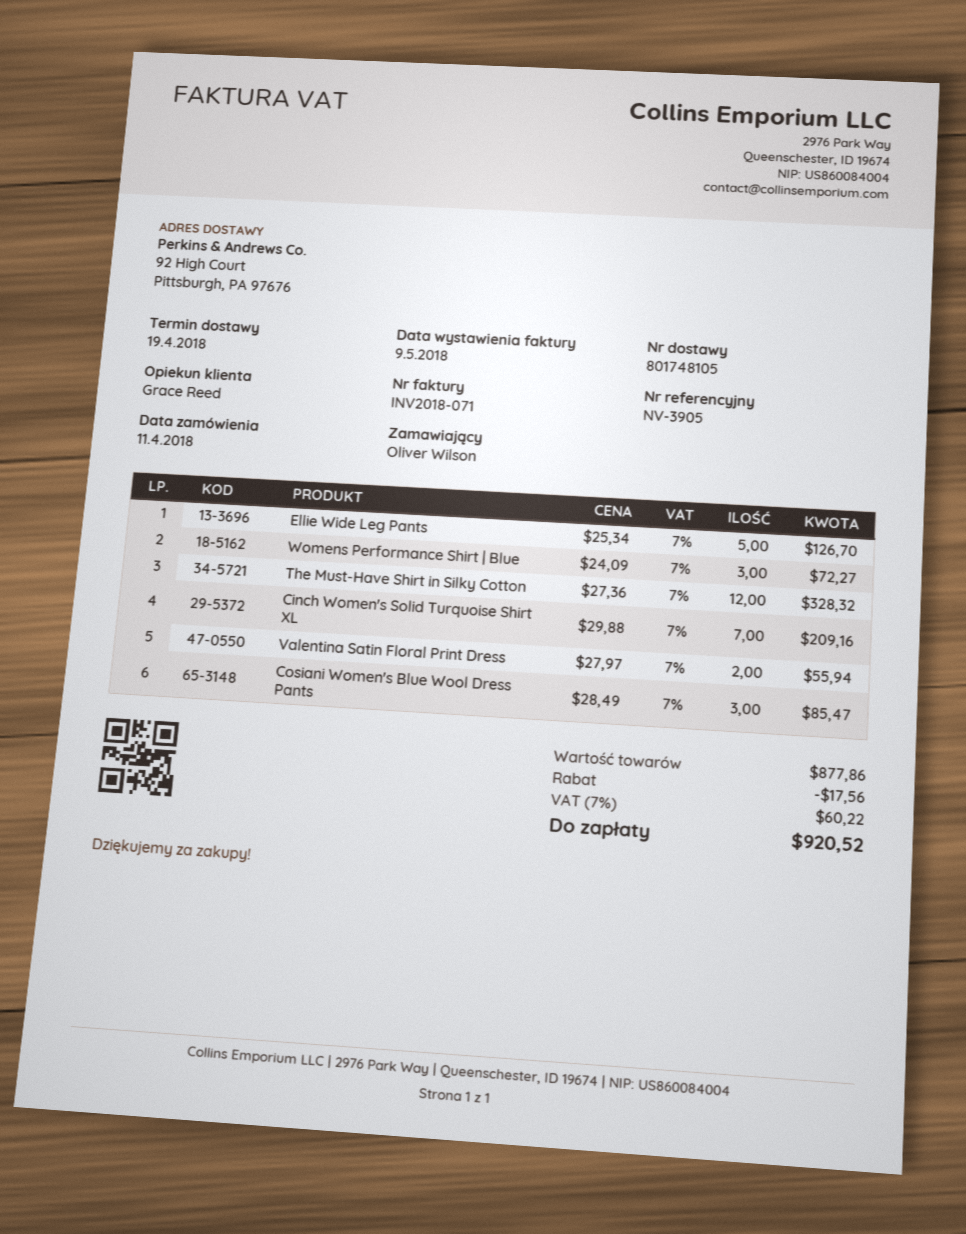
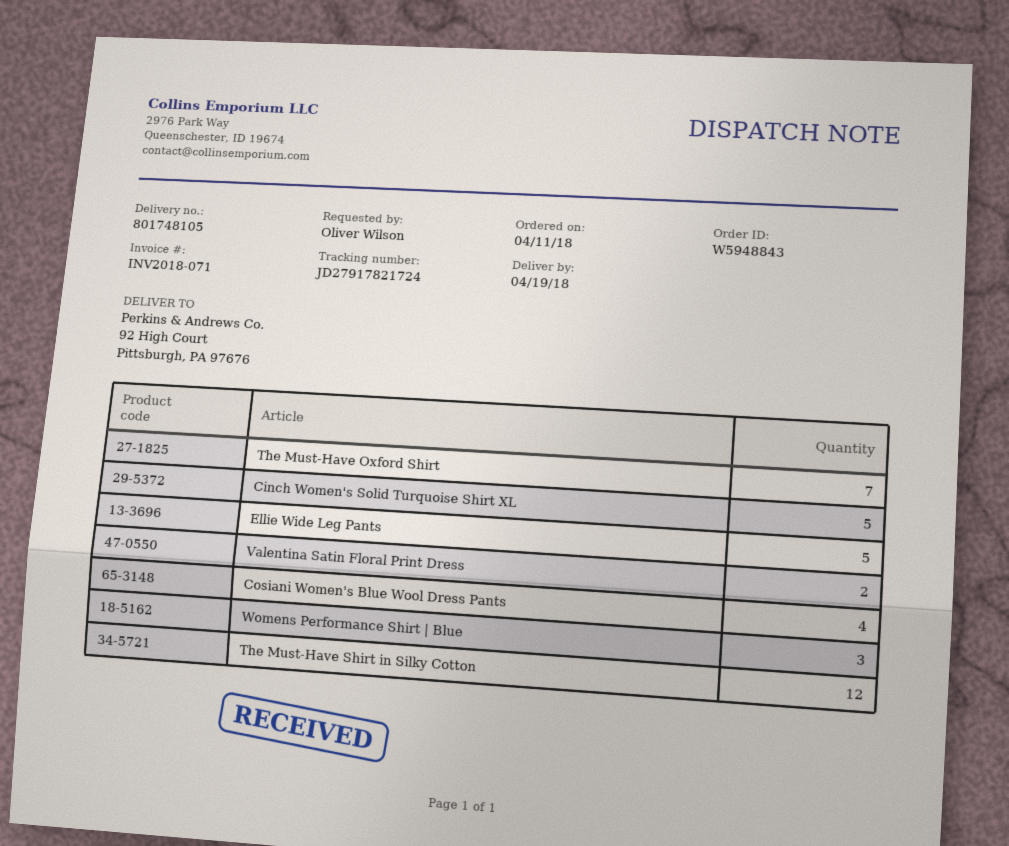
Cinch Women's Solid Turquoise Shirt XL: 7 -> 5
Cosiani Women's Blue Wool Dress Pants: 3 -> 4
The Must-Have Oxford Shirt: none -> 7

